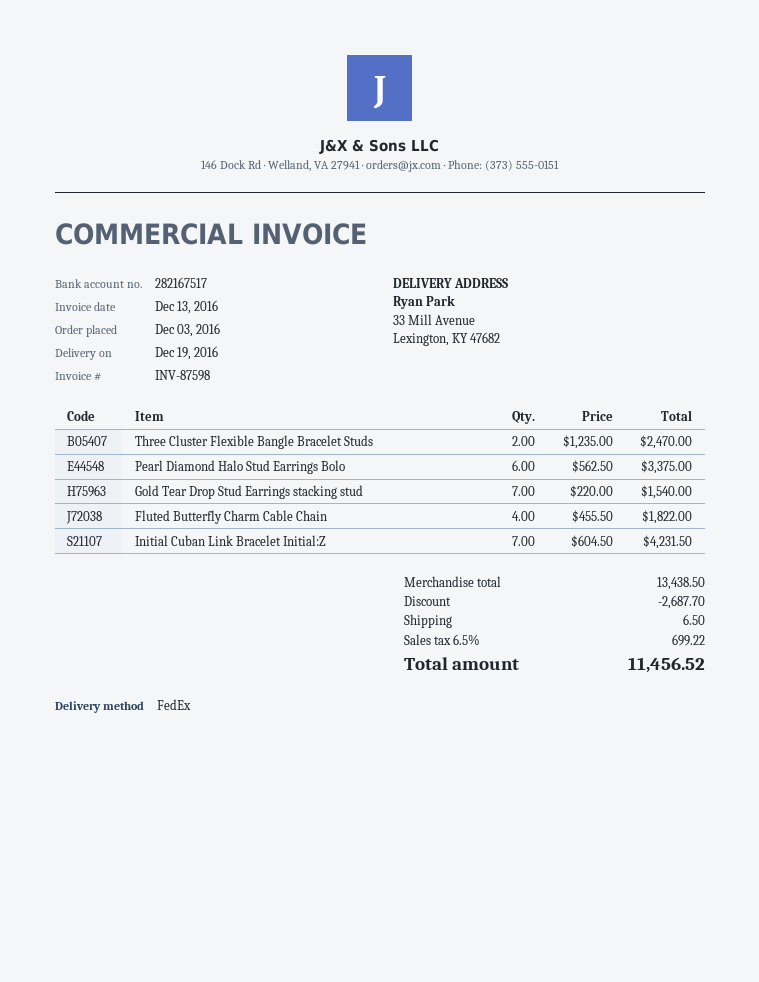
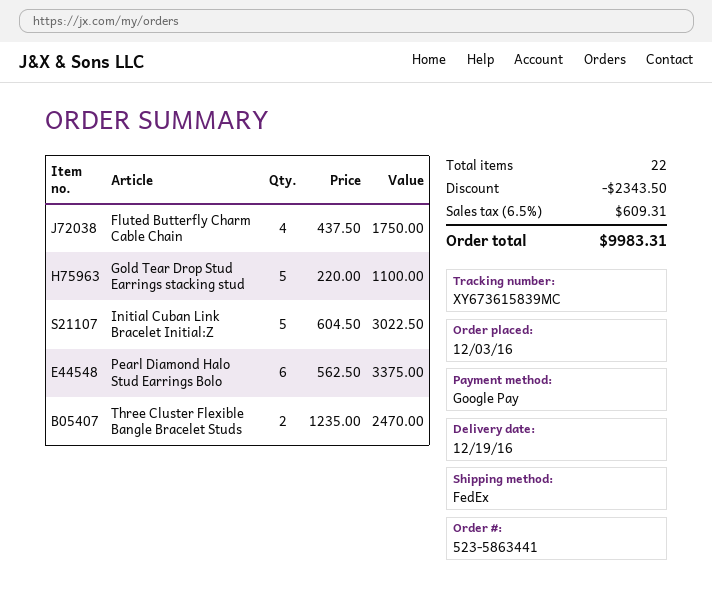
Gold Tear Drop Stud Earrings stacking stud: 7 x 220.00 = 1540.00 -> 5 x 220.00 = 1100.00
Fluted Butterfly Charm Cable Chain: 4 x 455.50 = 1822.00 -> 4 x 437.50 = 1750.00
Initial Cuban Link Bracelet Initial:Z: 7 x 604.50 = 4231.50 -> 5 x 604.50 = 3022.50
discount: 2687.70 -> 2343.50
shipping: 6.50 -> none
tax: 6.5% = 699.22 -> 6.5% = 609.31
total: 11456.52 -> 9983.31

